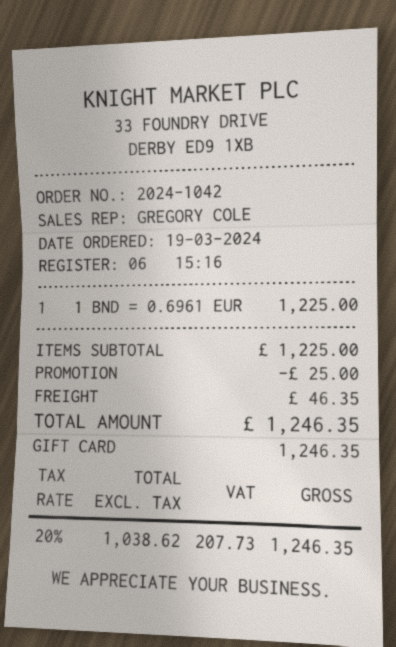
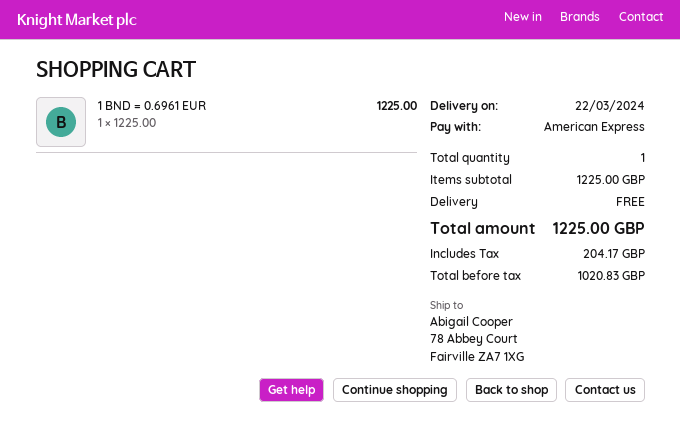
payment method: gift card -> American Express
discount: 25.00 -> none
shipping: 46.35 -> 0.00
net: 1038.62 -> 1020.83
tax: 207.73 -> 204.17
total: 1246.35 -> 1225.00

